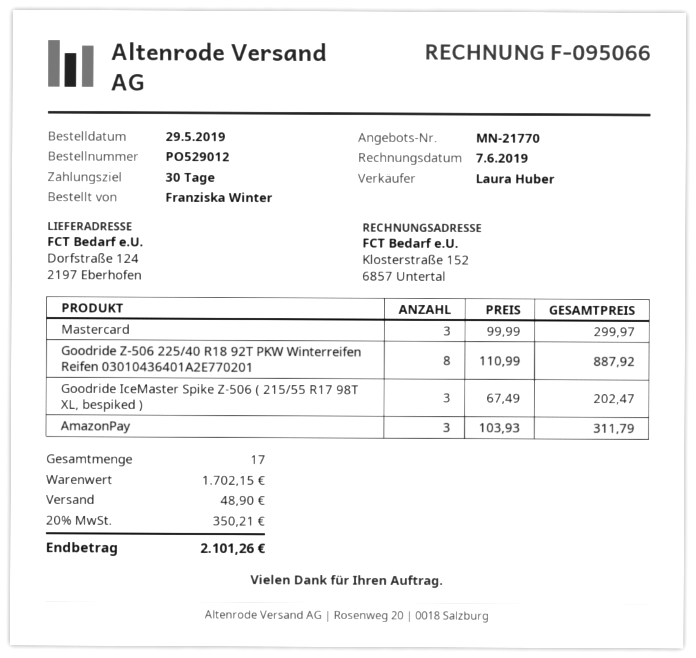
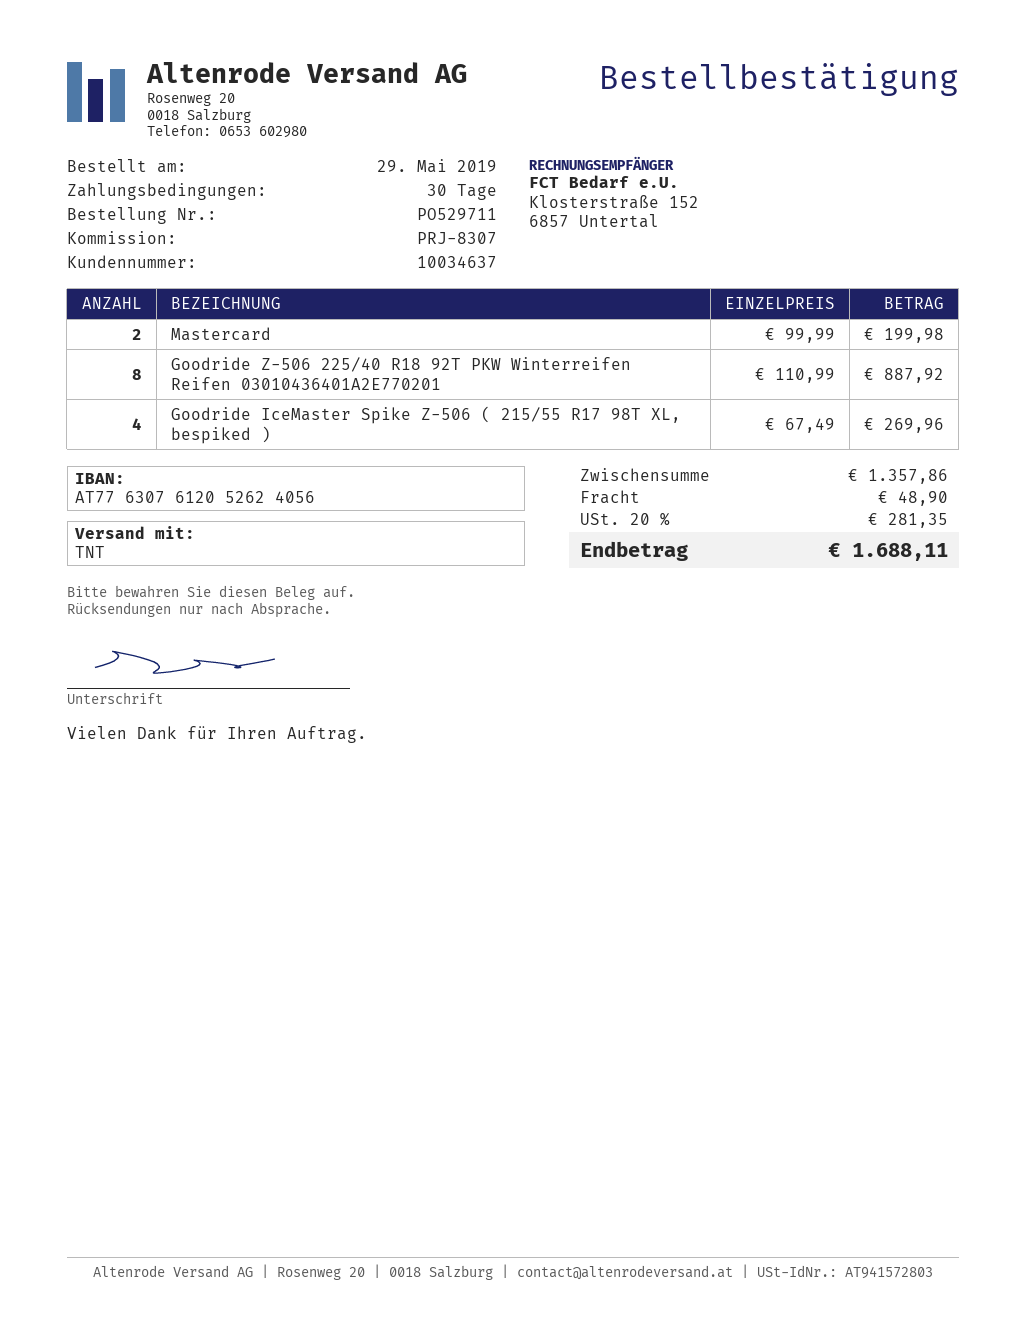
order number: PO529012 -> PO529711
Mastercard: 3 x 99.99 = 299.97 -> 2 x 99.99 = 199.98
Goodride IceMaster Spike Z-506 ( 215/55 R17 98T XL, bespiked ): 3 x 67.49 = 202.47 -> 4 x 67.49 = 269.96
AmazonPay: 3 x 103.93 = 311.79 -> none
subtotal: 1702.15 -> 1357.86
tax: 20% = 350.21 -> 20% = 281.35
total: 2101.26 -> 1688.11

